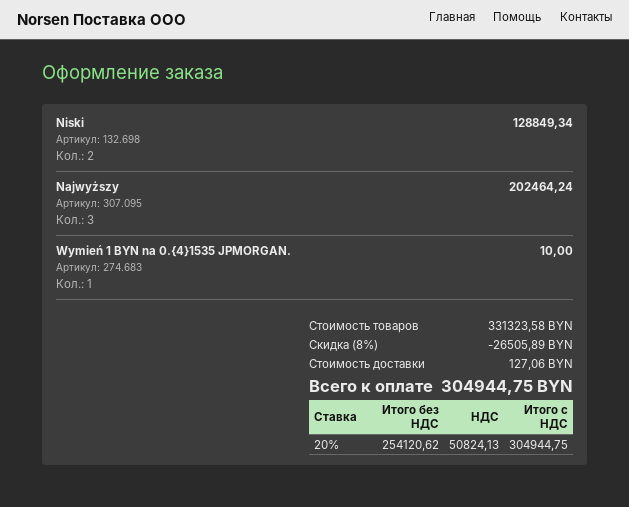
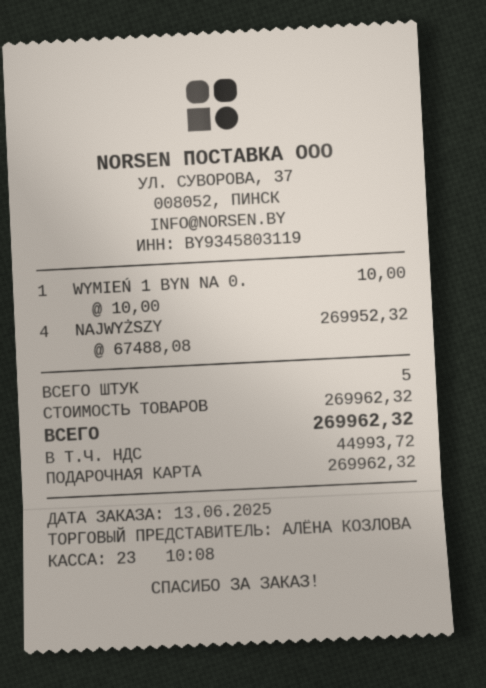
Niski: 2 for 128849.34 -> none
Najwyższy: 3 for 202464.24 -> 4 for 269952.32
subtotal: 331323.58 -> 269962.32
discount: 8% = 26505.89 -> none
shipping: 127.06 -> none
tax: 50824.13 -> 44993.72
total: 304944.75 -> 269962.32

